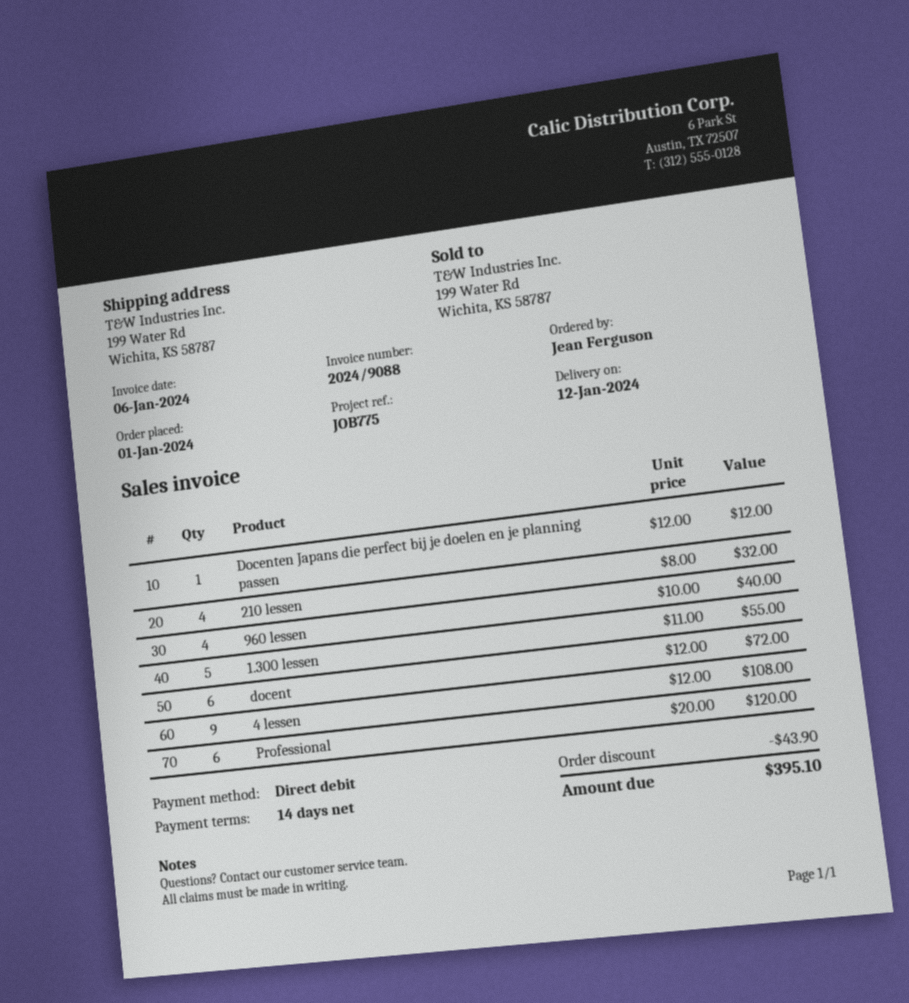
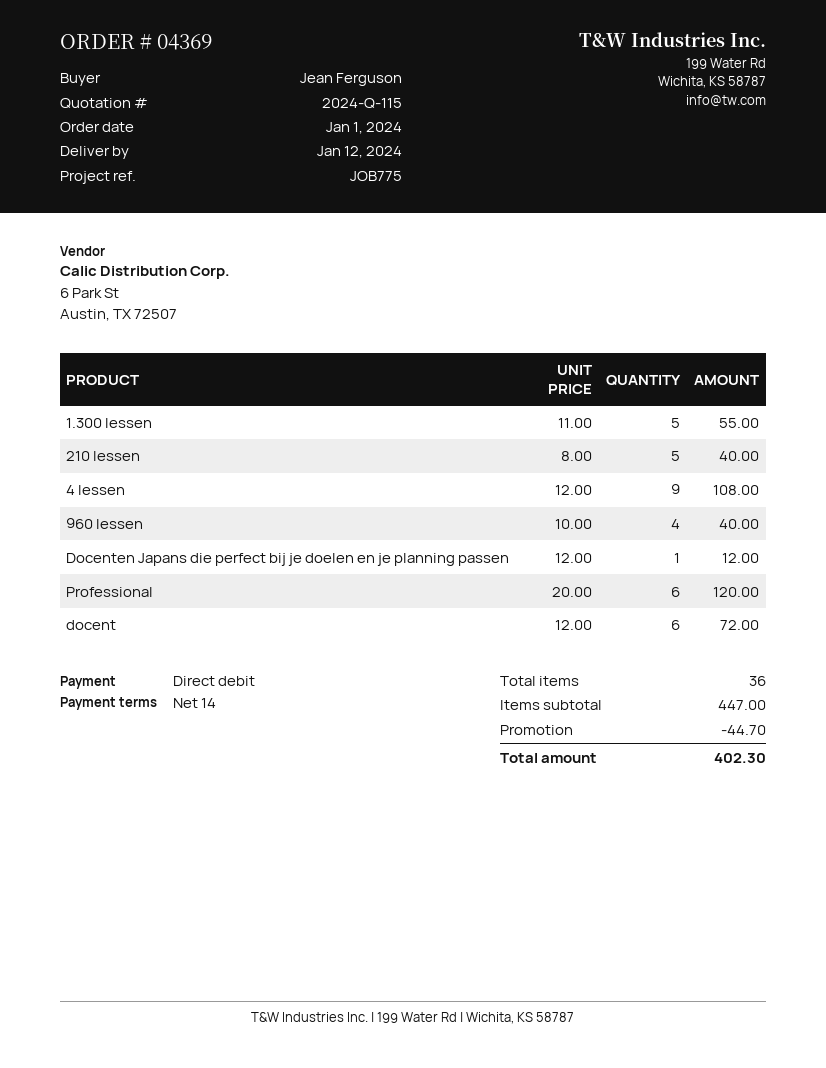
210 lessen: 4 x 8.00 = 32.00 -> 5 x 8.00 = 40.00
discount: 43.90 -> 44.70
total: 395.10 -> 402.30

